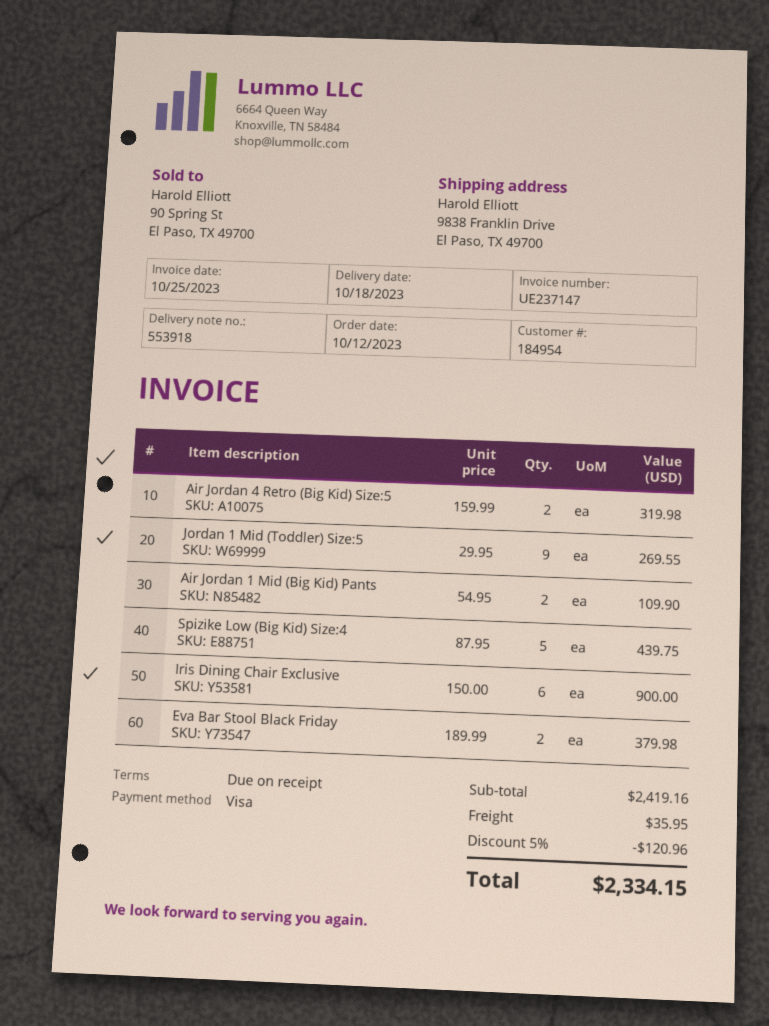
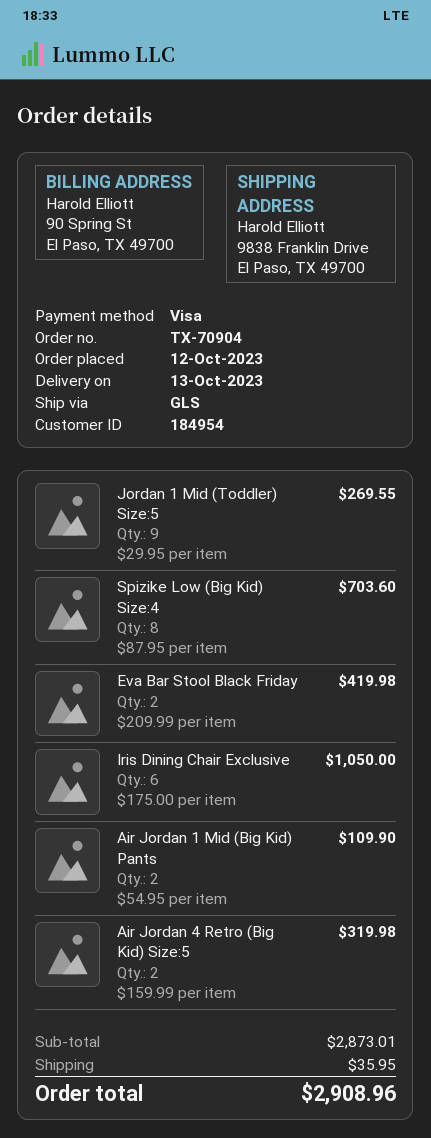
delivery date: 2023-10-18 -> 2023-10-13
Spizike Low (Big Kid) Size:4: 5 x 87.95 = 439.75 -> 8 x 87.95 = 703.60
Iris Dining Chair Exclusive: 6 x 150.00 = 900.00 -> 6 x 175.00 = 1050.00
Eva Bar Stool Black Friday: 2 x 189.99 = 379.98 -> 2 x 209.99 = 419.98
subtotal: 2419.16 -> 2873.01
discount: 5% = 120.96 -> none
total: 2334.15 -> 2908.96

